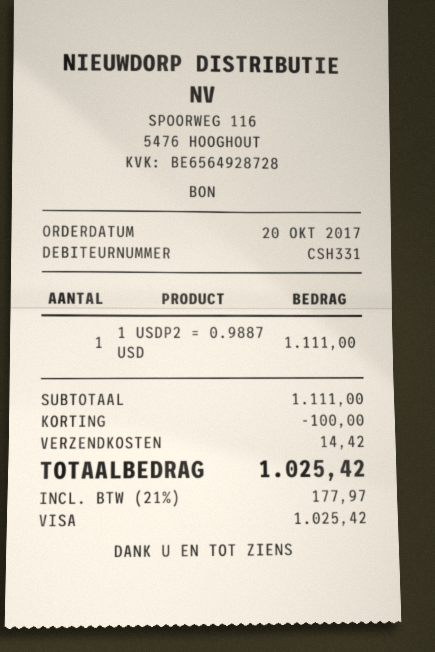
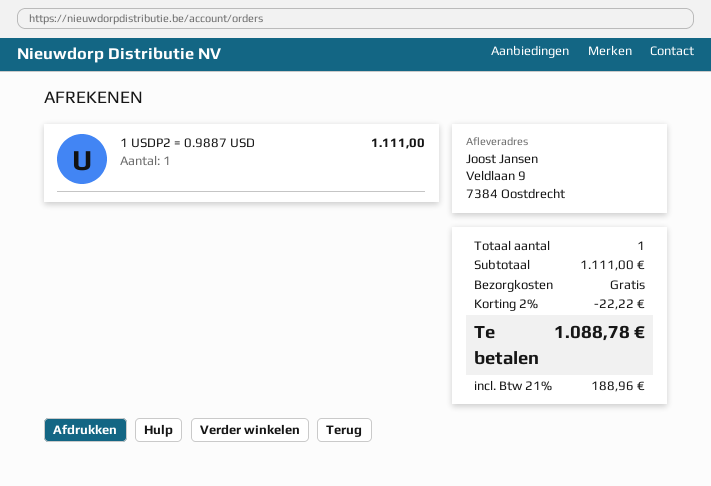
discount: 100.00 -> 22.22
shipping: 14.42 -> 0.00
tax: 21% = 177.97 -> 21% = 188.96
total: 1025.42 -> 1088.78

